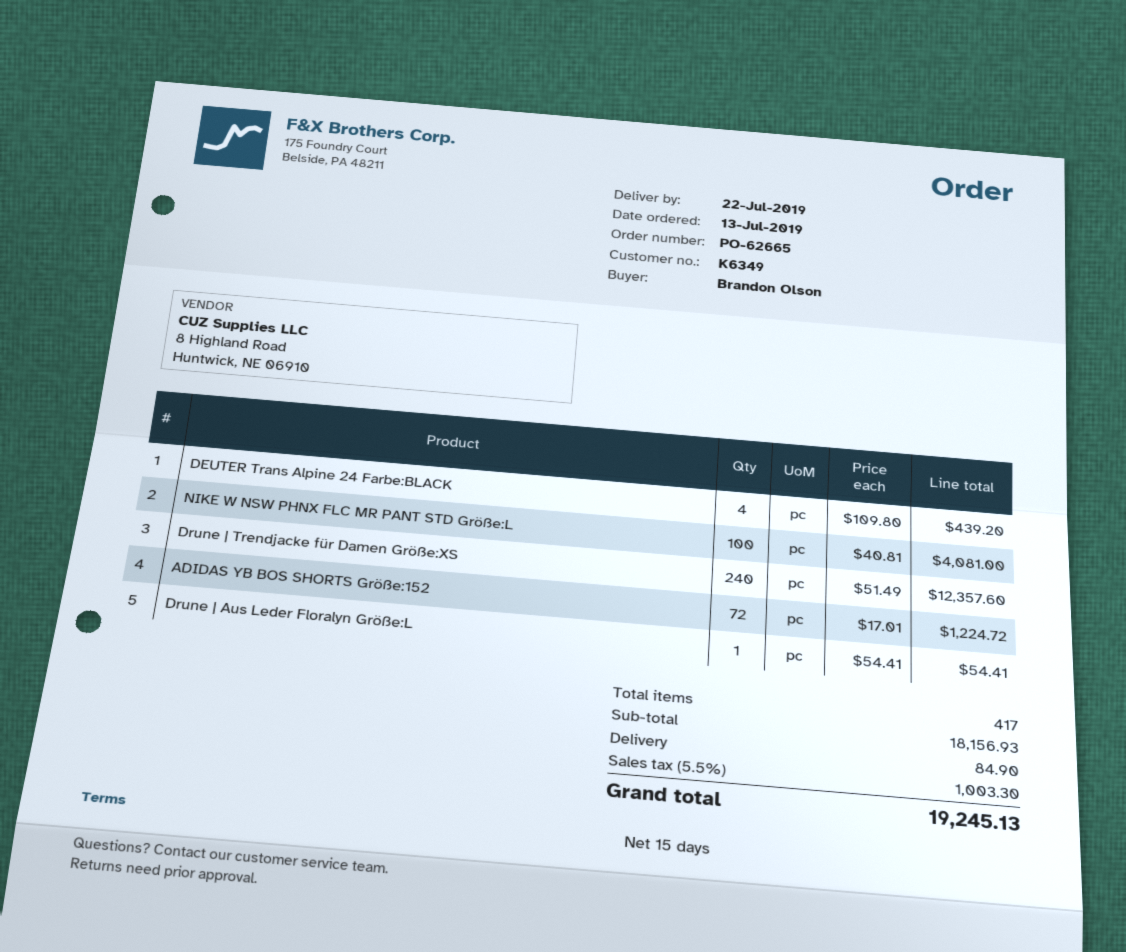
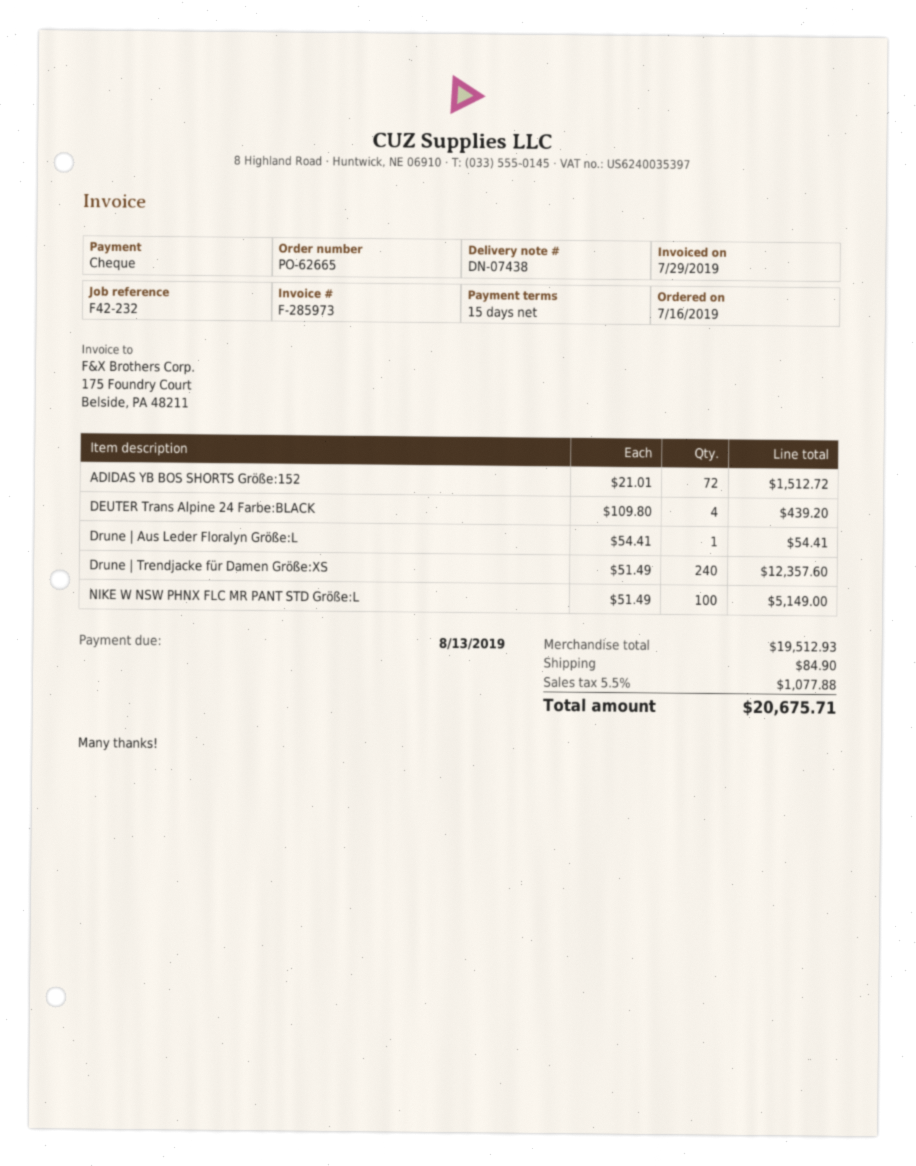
order date: 2019-07-13 -> 2019-07-16
NIKE W NSW PHNX FLC MR PANT STD Größe:L: 100 x 40.81 = 4081.00 -> 100 x 51.49 = 5149.00
ADIDAS YB BOS SHORTS Größe:152: 72 x 17.01 = 1224.72 -> 72 x 21.01 = 1512.72
subtotal: 18156.93 -> 19512.93
tax: 5.5% = 1003.30 -> 5.5% = 1077.88
total: 19245.13 -> 20675.71

